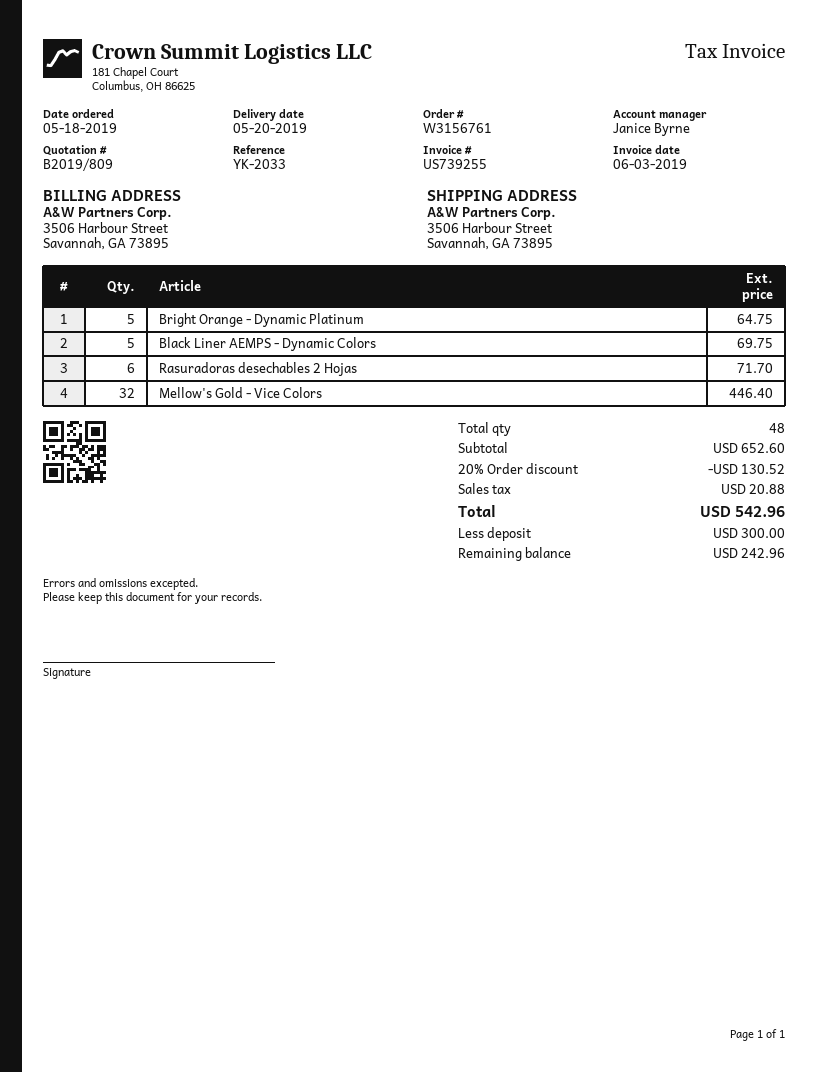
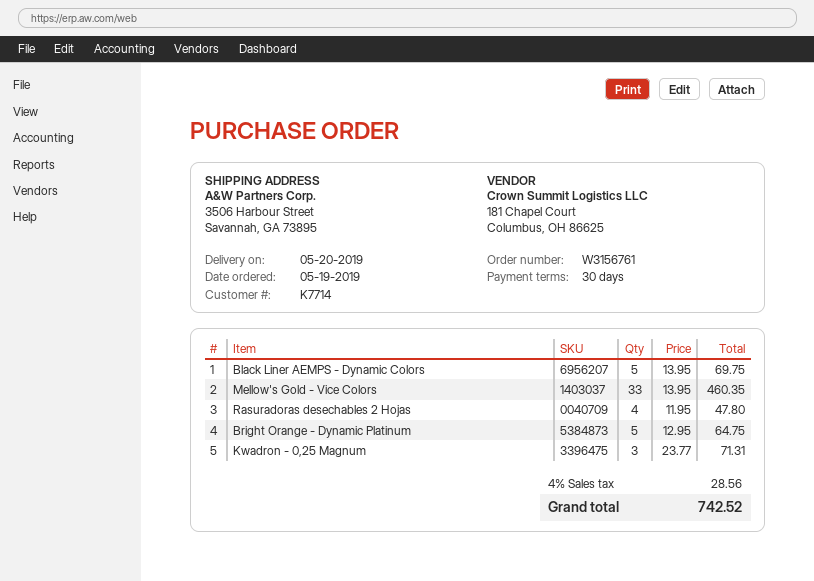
order date: 2019-05-18 -> 2019-05-19
Rasuradoras desechables 2 Hojas: 6 for 71.70 -> 4 for 47.80
Mellow's Gold - Vice Colors: 32 for 446.40 -> 33 for 460.35
Kwadron - 0,25 Magnum: none -> 3 for 71.31
discount: 20% = 130.52 -> none
tax: 20.88 -> 28.56
total: 542.96 -> 742.52

